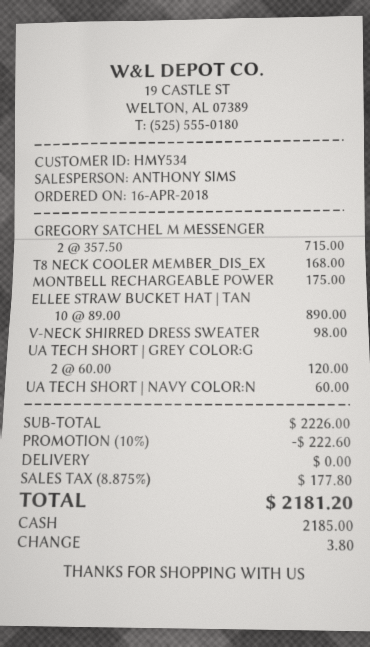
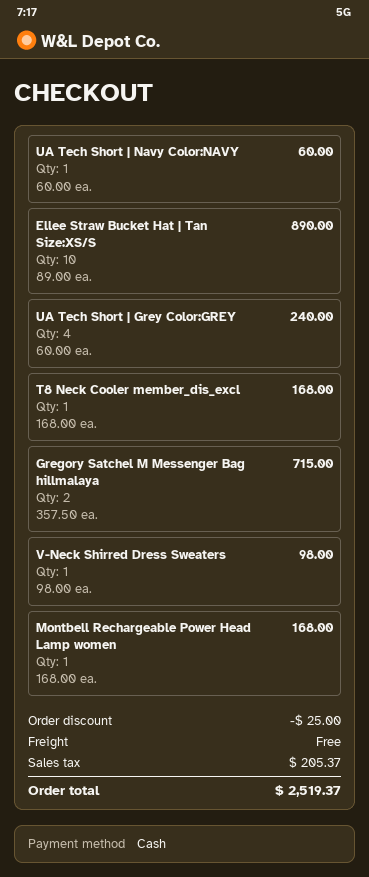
MONTBELL RECHARGEABLE POWER: 1 x 175.00 = 175.00 -> 1 x 168.00 = 168.00
UA TECH SHORT | GREY COLOR:G: 2 x 60.00 = 120.00 -> 4 x 60.00 = 240.00
discount: 222.60 -> 25.00
tax: 177.80 -> 205.37
total: 2181.20 -> 2519.37

